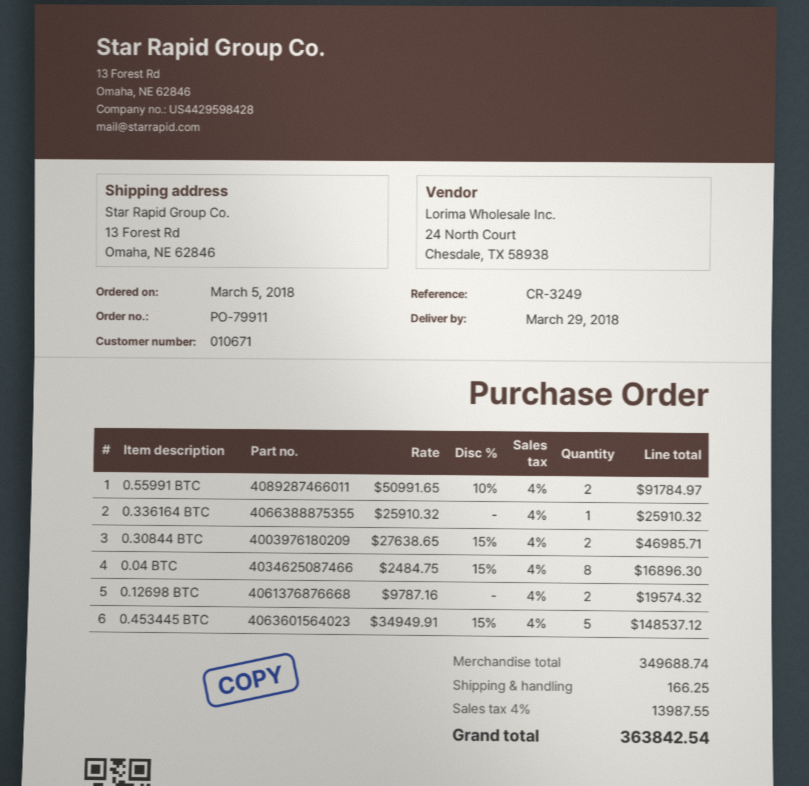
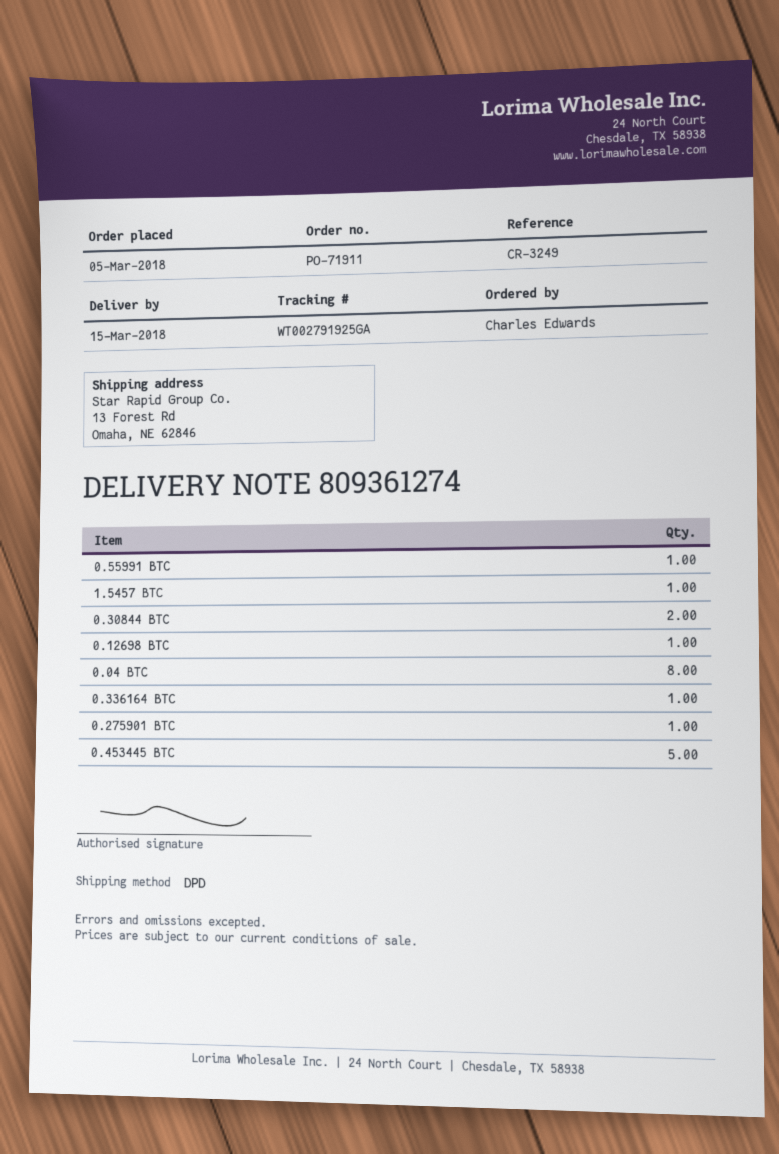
order number: PO-79911 -> PO-71911
delivery date: 2018-03-29 -> 2018-03-15
0.55991 BTC: 2 -> 1
0.12698 BTC: 2 -> 1
1.5457 BTC: none -> 1
0.275901 BTC: none -> 1

